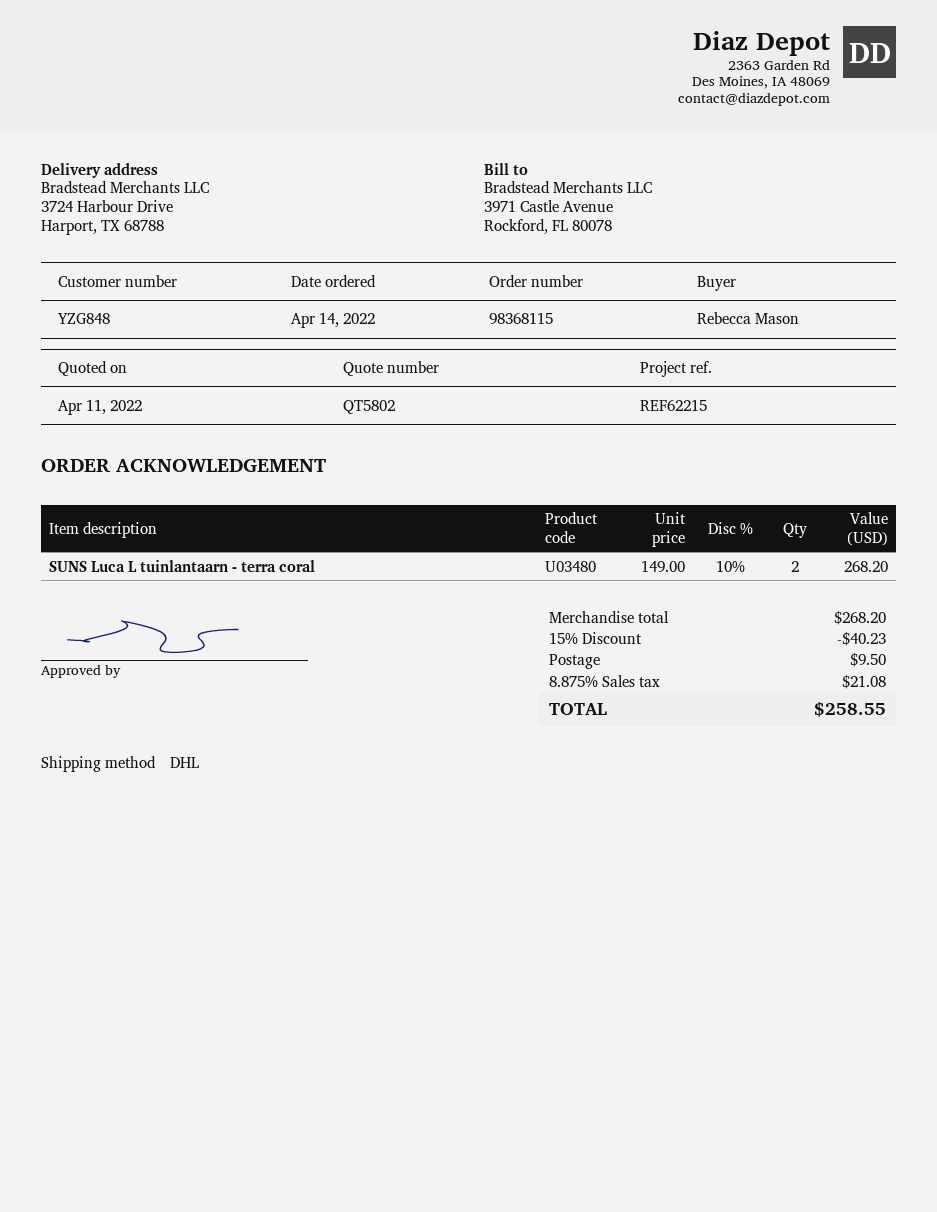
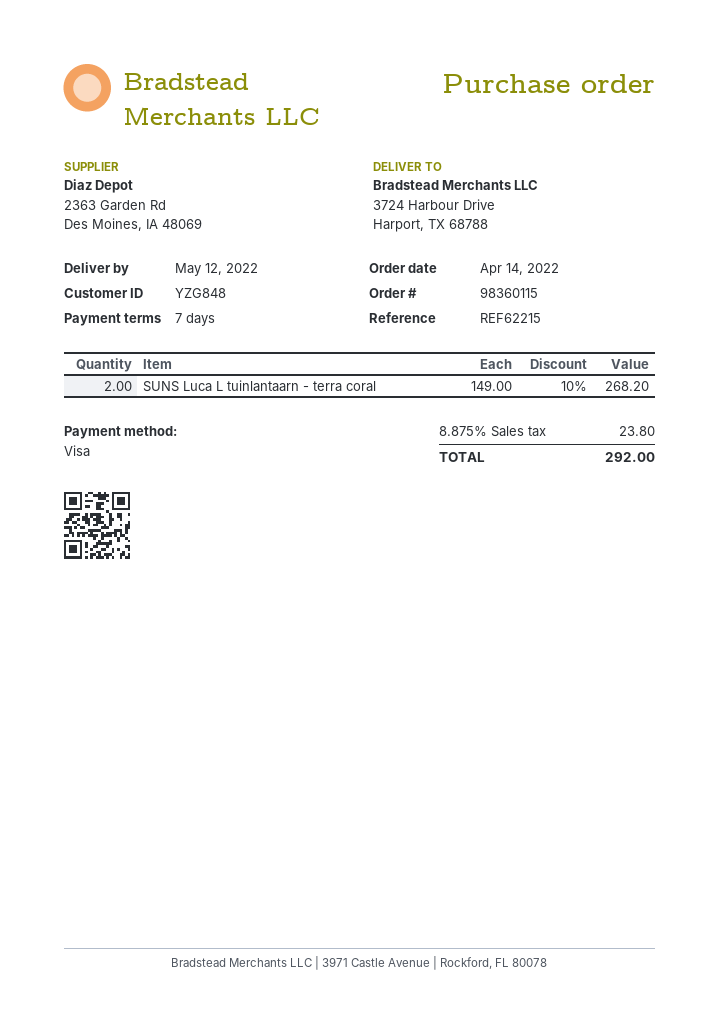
order number: 98368115 -> 98360115
discount: 15% = 40.23 -> none
shipping: 9.50 -> none
tax: 8.875% = 21.08 -> 8.875% = 23.80
total: 258.55 -> 292.00

